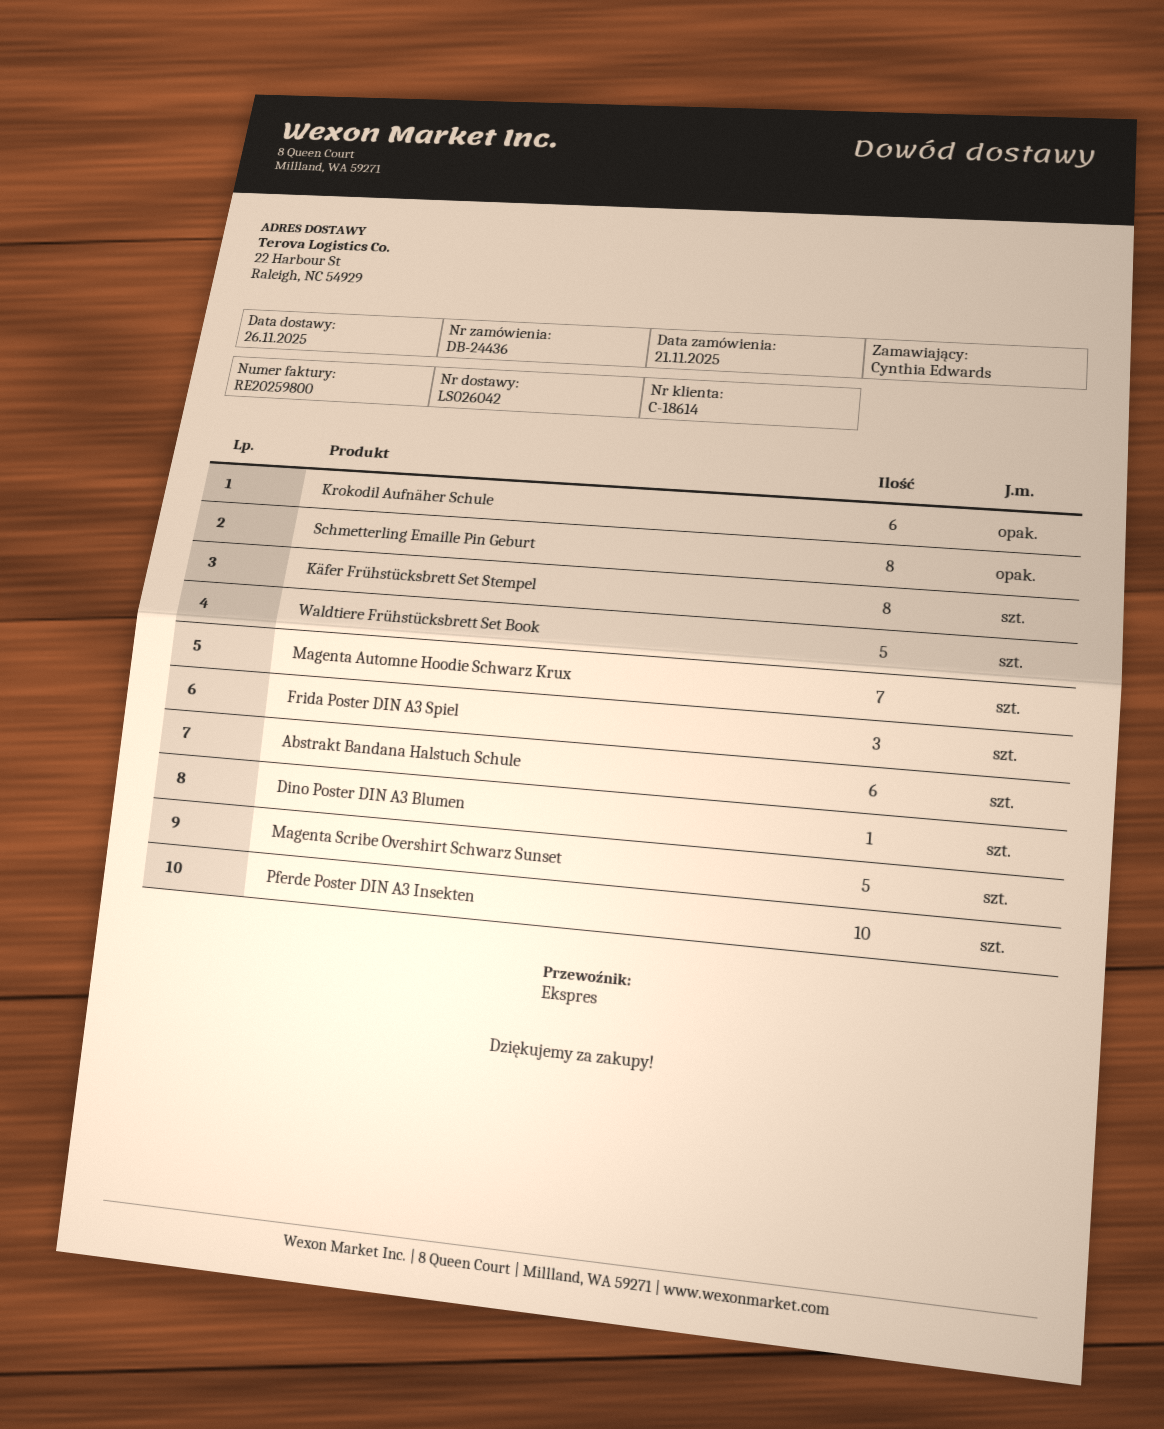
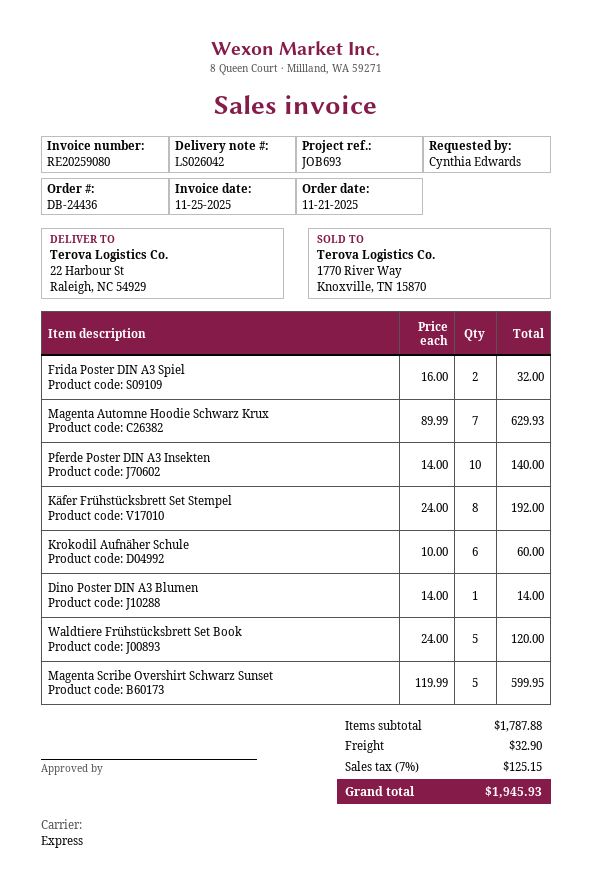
invoice number: RE20259800 -> RE20259080
Schmetterling Emaille Pin Geburt: 8 -> none
Frida Poster DIN A3 Spiel: 3 -> 2
Abstrakt Bandana Halstuch Schule: 6 -> none

